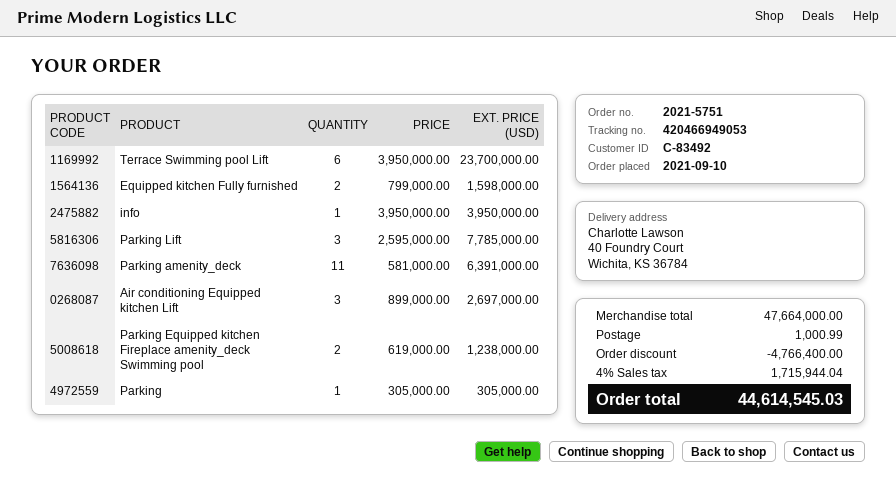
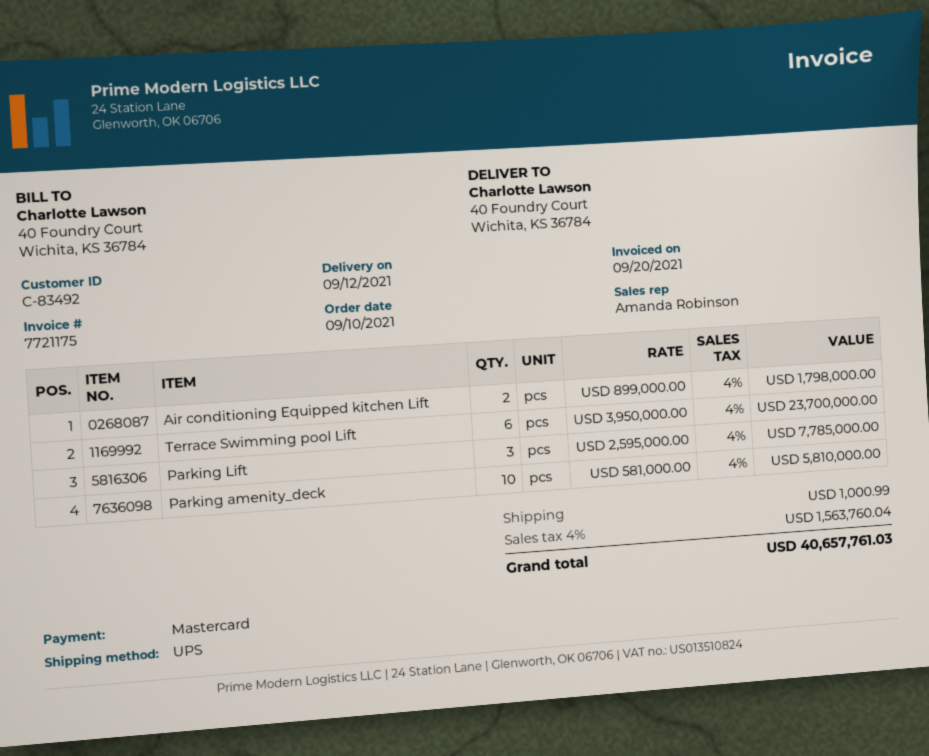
Equipped kitchen Fully furnished: 2 x 799000.00 = 1598000.00 -> none
info: 1 x 3950000.00 = 3950000.00 -> none
Parking amenity_deck: 11 x 581000.00 = 6391000.00 -> 10 x 581000.00 = 5810000.00
Air conditioning Equipped kitchen Lift: 3 x 899000.00 = 2697000.00 -> 2 x 899000.00 = 1798000.00
Parking Equipped kitchen Fireplace amenity_deck Swimming pool: 2 x 619000.00 = 1238000.00 -> none
Parking: 1 x 305000.00 = 305000.00 -> none
discount: 4766400.00 -> none
tax: 4% = 1715944.04 -> 4% = 1563760.04
total: 44614545.03 -> 40657761.03

